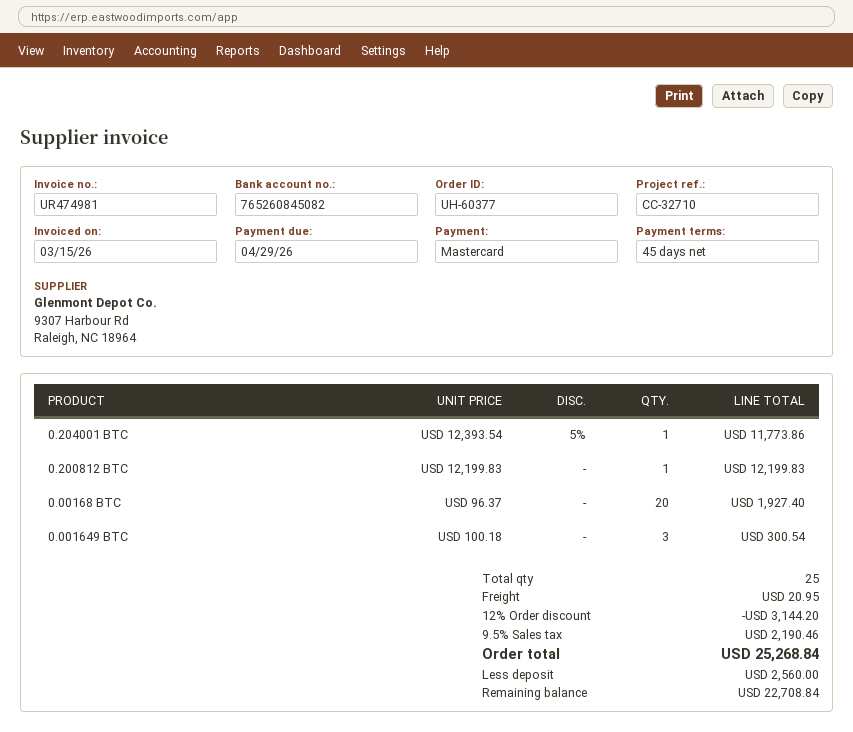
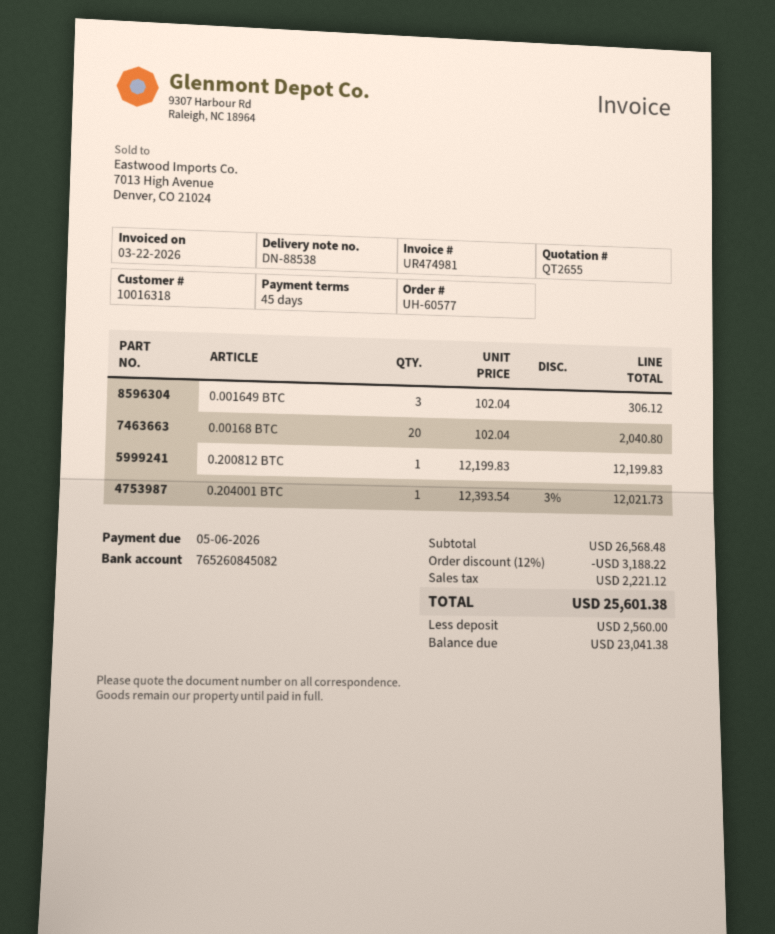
order number: UH-60377 -> UH-60577
invoice date: 2026-03-15 -> 2026-03-22
due date: 2026-04-29 -> 2026-05-06
0.204001 BTC: 1 x 12393.54 - 5% = 11773.86 -> 1 x 12393.54 - 3% = 12021.73
0.00168 BTC: 20 x 96.37 = 1927.40 -> 20 x 102.04 = 2040.80
0.001649 BTC: 3 x 100.18 = 300.54 -> 3 x 102.04 = 306.12
discount: 12% = 3144.20 -> 12% = 3188.22
shipping: 20.95 -> none
tax: 2190.46 -> 2221.12
total: 25268.84 -> 25601.38
balance: 22708.84 -> 23041.38

